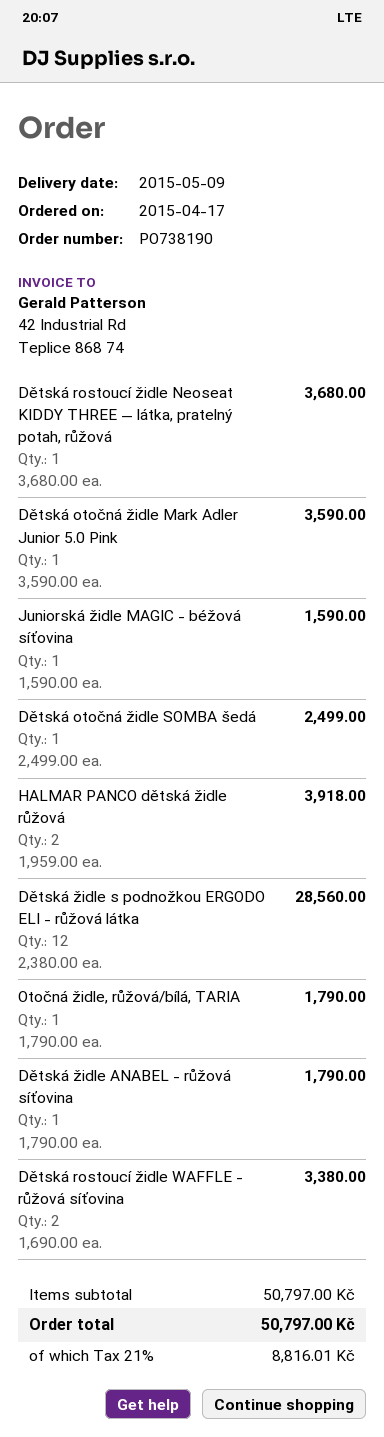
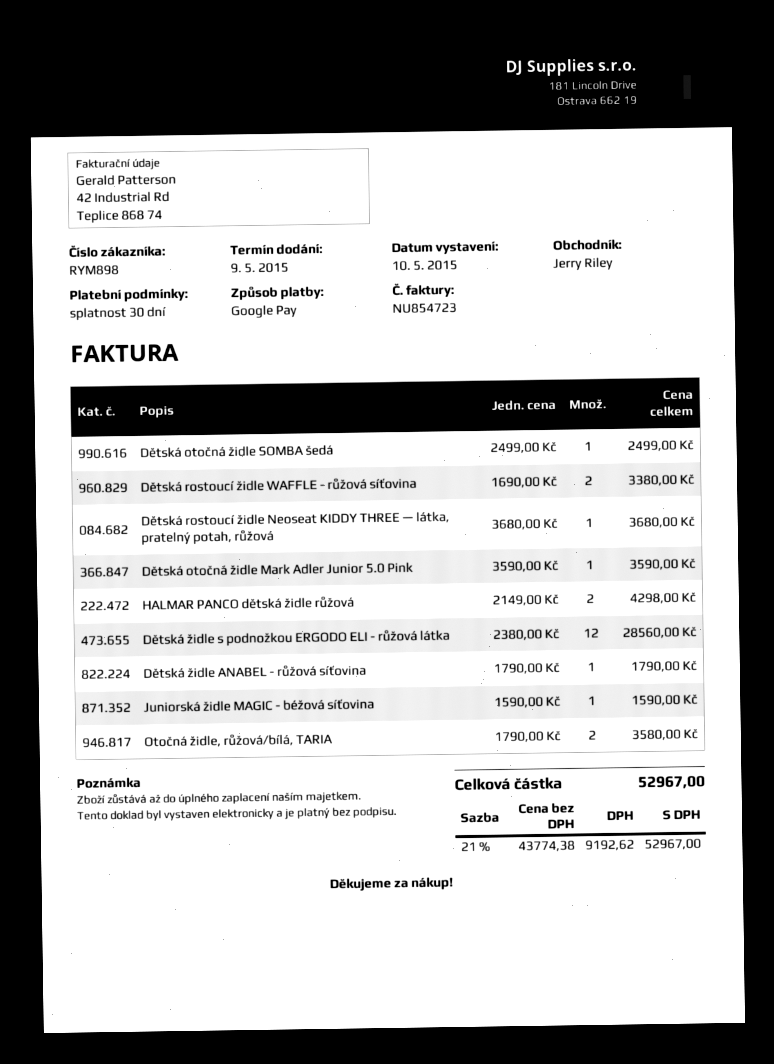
HALMAR PANCO dětská židle růžová: 2 x 1959.00 = 3918.00 -> 2 x 2149.00 = 4298.00
Otočná židle, růžová/bílá, TARIA: 1 x 1790.00 = 1790.00 -> 2 x 1790.00 = 3580.00
tax: 21% = 8816.01 -> 21% = 9192.62
total: 50797.00 -> 52967.00

